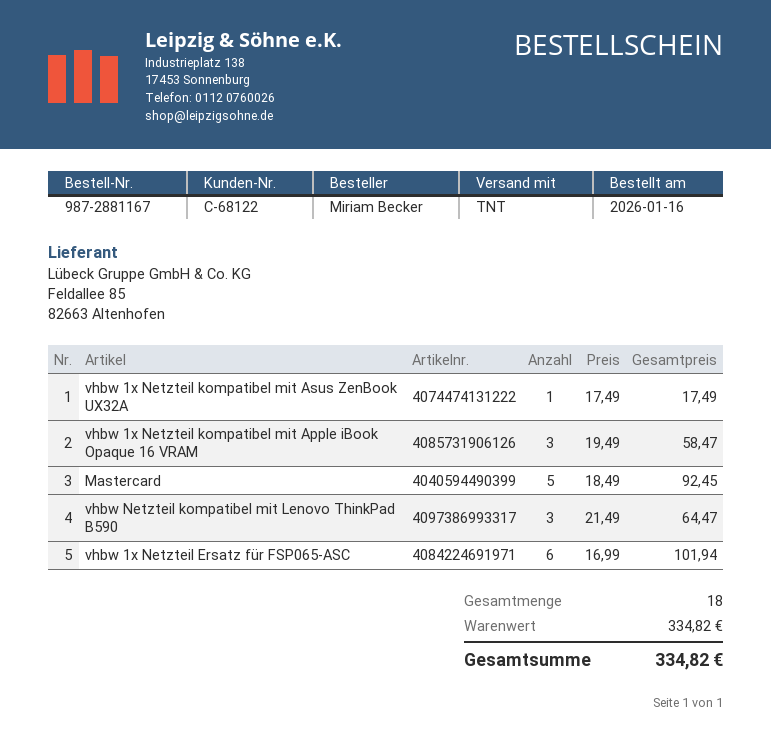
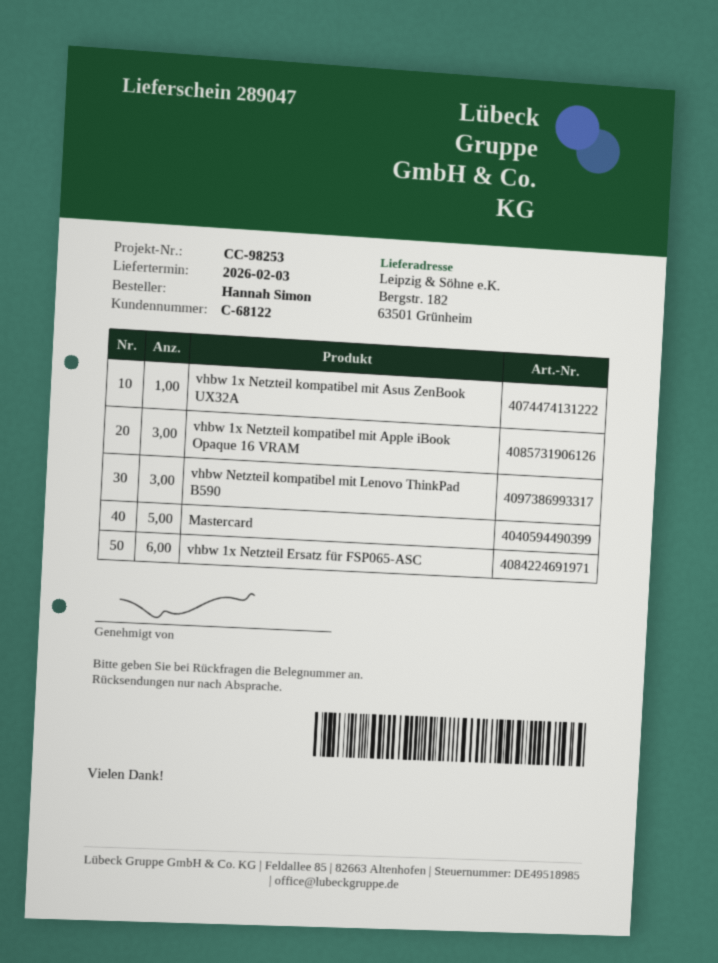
ordered by: Miriam Becker -> Hannah Simon

